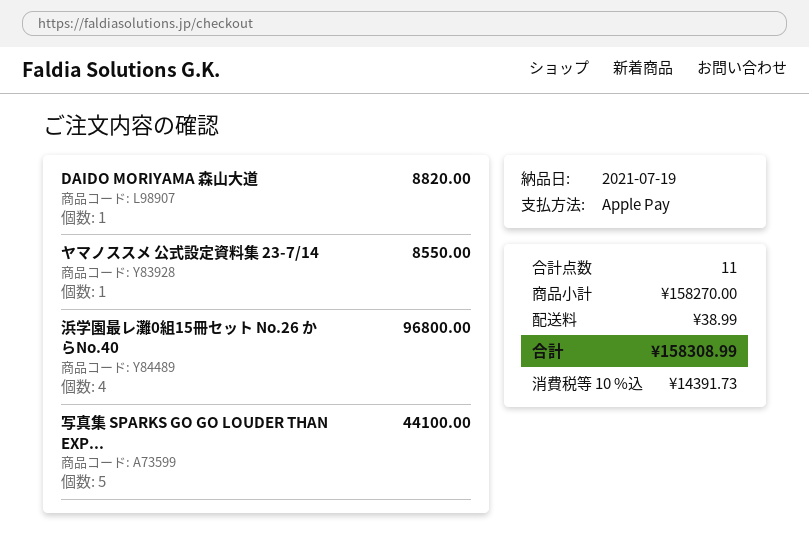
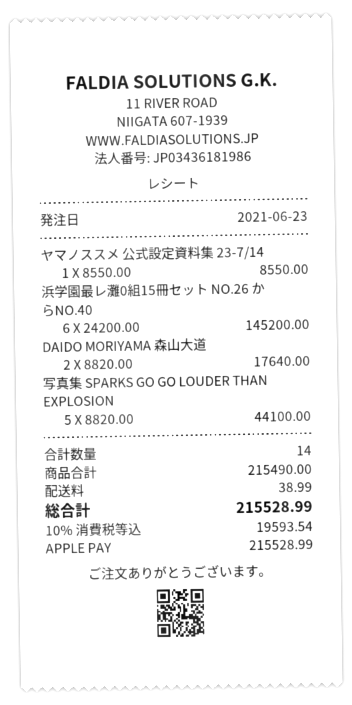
DAIDO MORIYAMA 森山大道: 1 for 8820.00 -> 2 for 17640.00
浜学園最レ灘0組15冊セット No.26 からNo.40: 4 for 96800.00 -> 6 for 145200.00
total quantity: 11 -> 14
subtotal: 158270.00 -> 215490.00
tax: 10% = 14391.73 -> 10% = 19593.54
total: 158308.99 -> 215528.99

